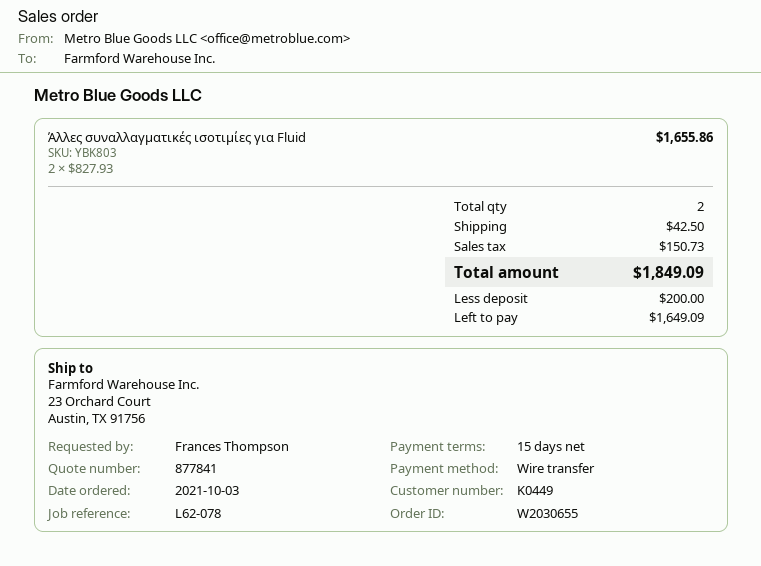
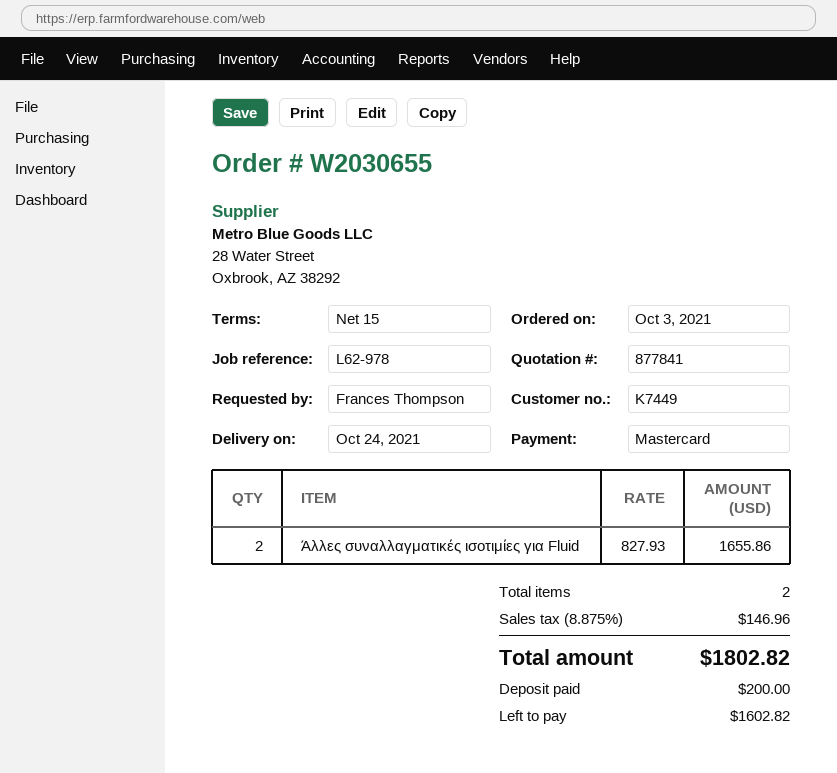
customer number: K0449 -> K7449
reference: L62-078 -> L62-978
payment method: bank transfer -> Mastercard
shipping: 42.50 -> none
tax: 150.73 -> 146.96
total: 1849.09 -> 1802.82
balance: 1649.09 -> 1602.82

